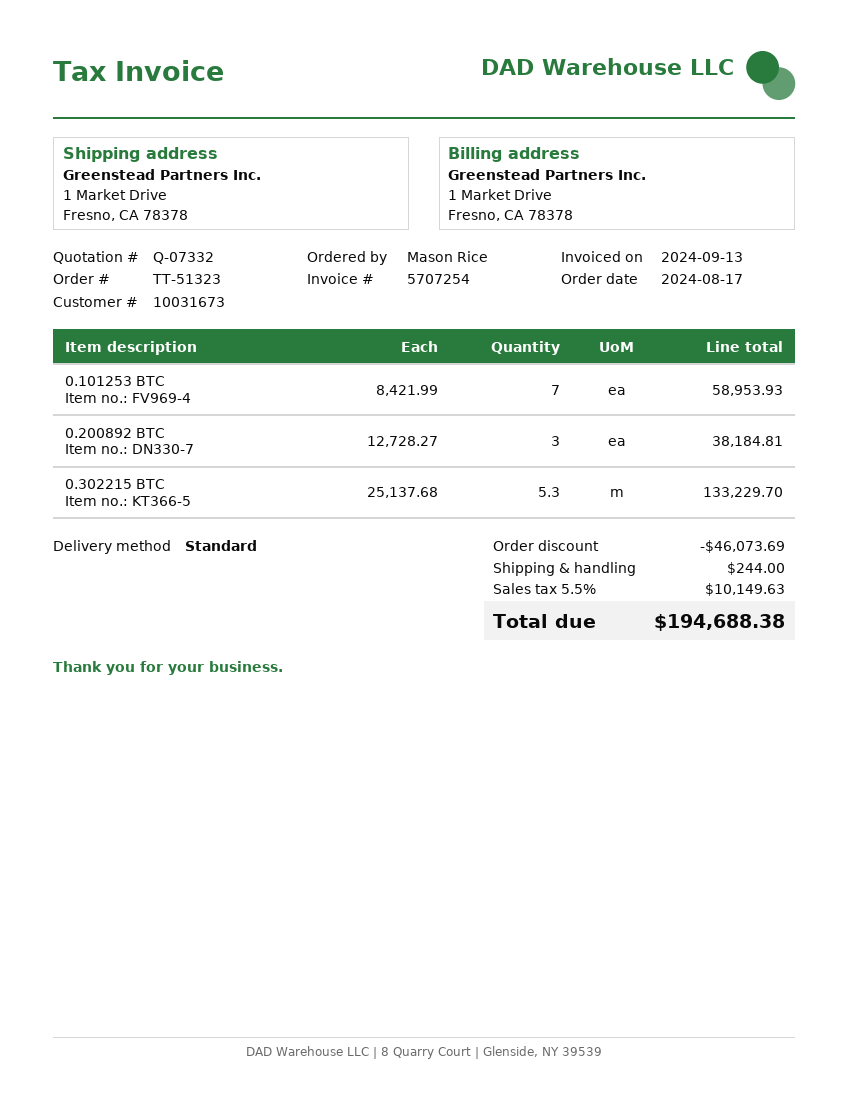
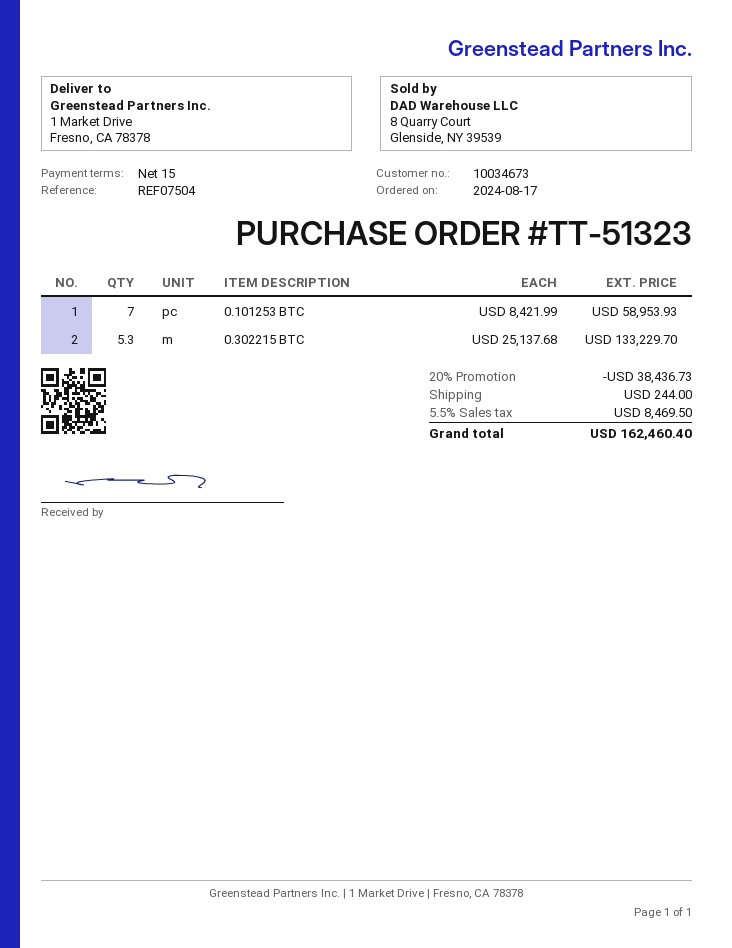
customer number: 10031673 -> 10034673
0.200892 BTC: 3 x 12728.27 = 38184.81 -> none
discount: 46073.69 -> 38436.73
tax: 5.5% = 10149.63 -> 5.5% = 8469.50
total: 194688.38 -> 162460.40

